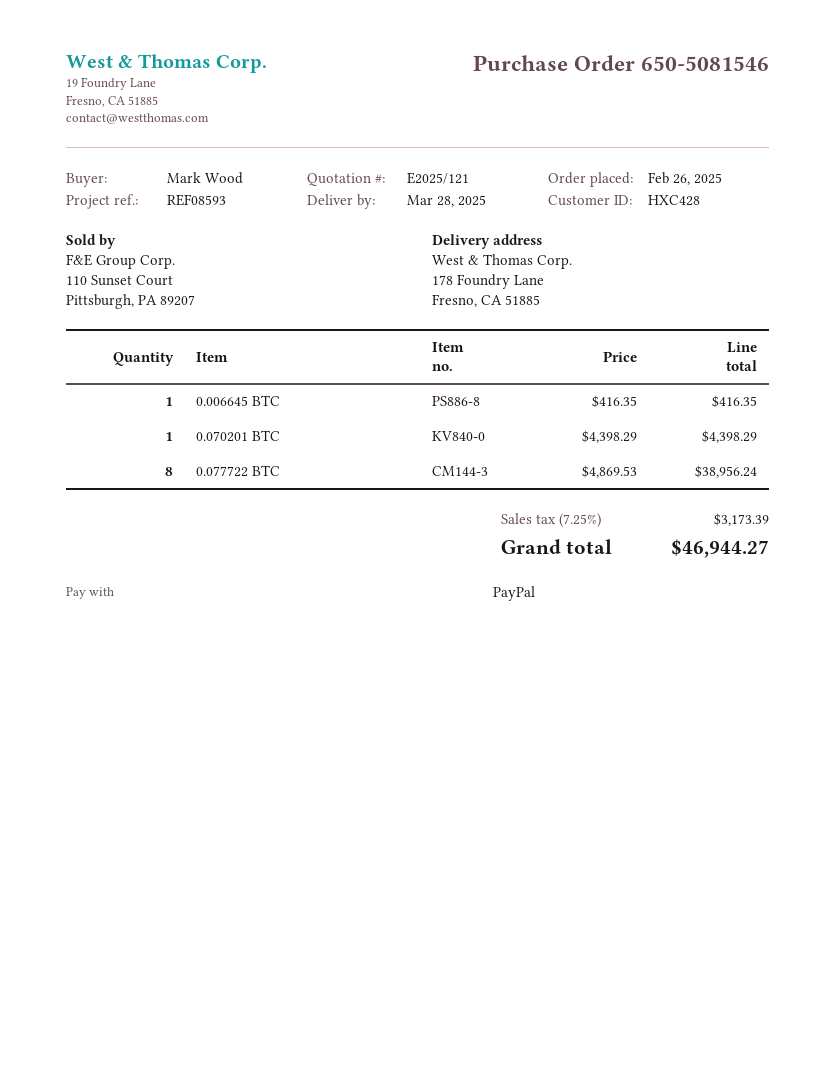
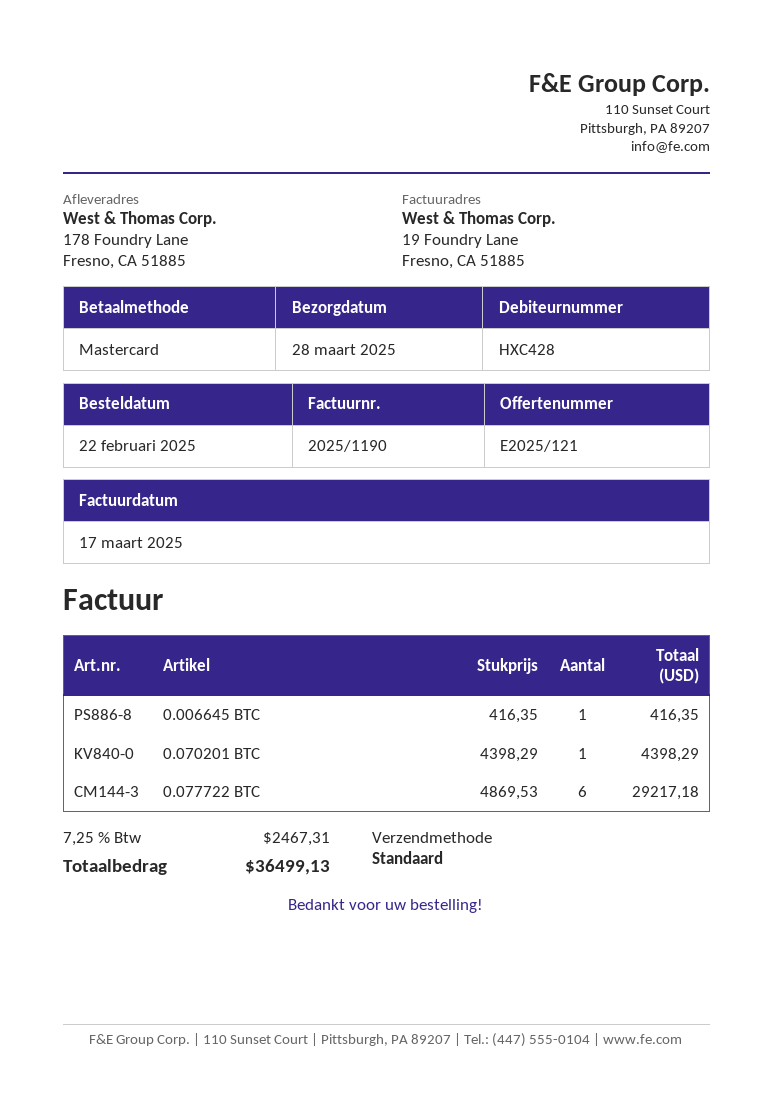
order date: 2025-02-26 -> 2025-02-22
payment method: PayPal -> Mastercard
0.077722 BTC: 8 x 4869.53 = 38956.24 -> 6 x 4869.53 = 29217.18
tax: 7.25% = 3173.39 -> 7.25% = 2467.31
total: 46944.27 -> 36499.13

